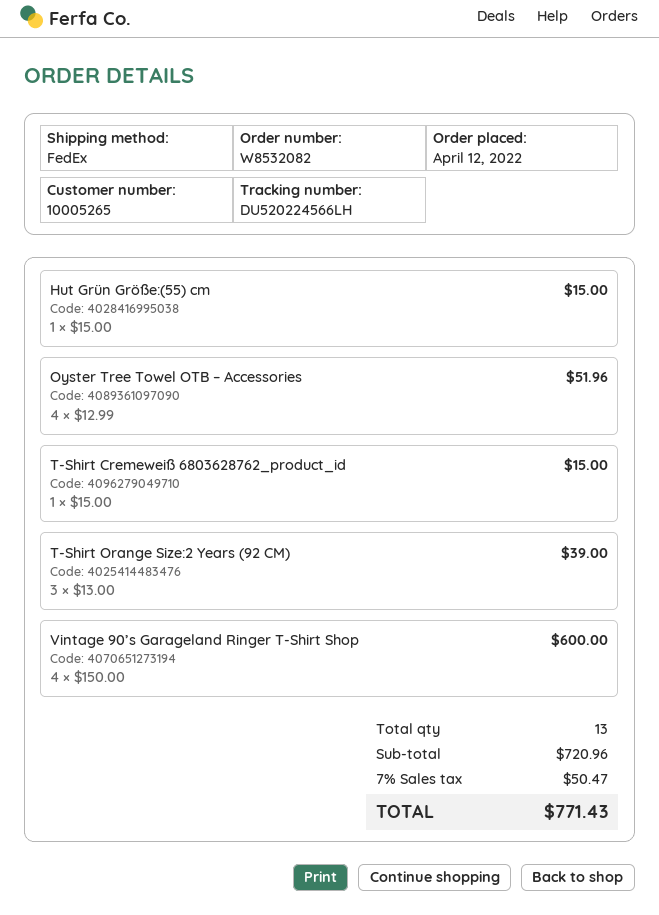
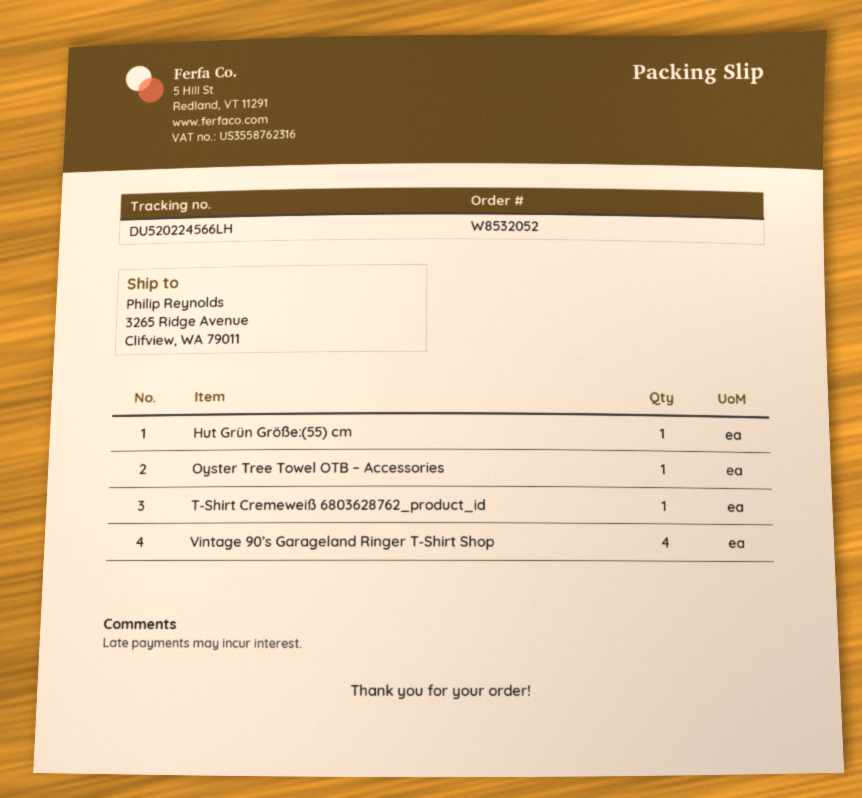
order number: W8532082 -> W8532052
Oyster Tree Towel OTB – Accessories: 4 -> 1
T-Shirt Orange Size:2 Years (92 CM): 3 -> none

